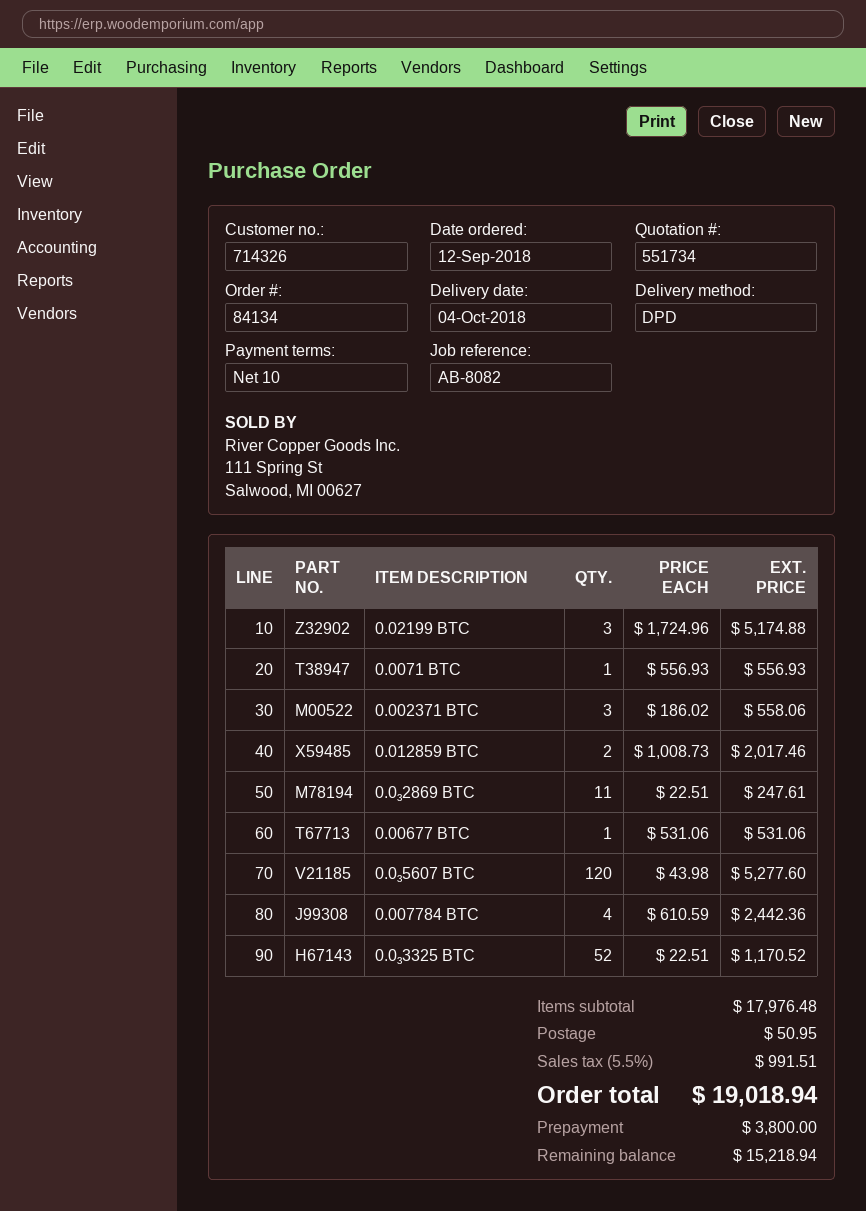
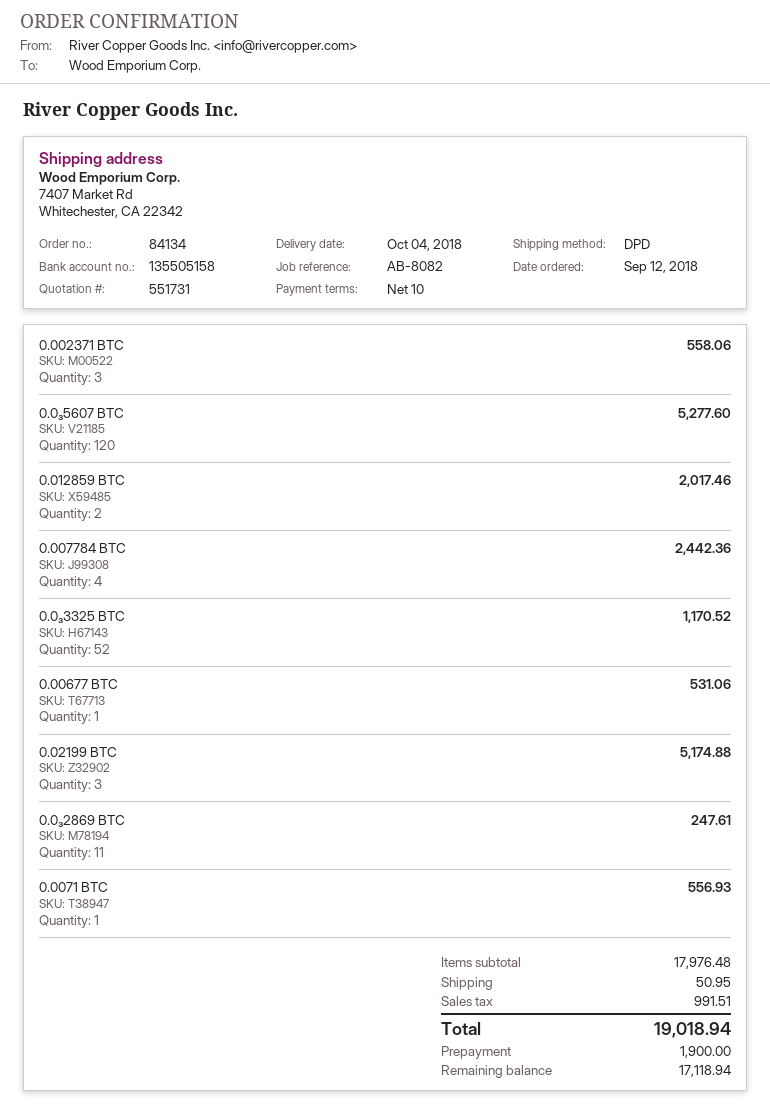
quote number: 551734 -> 551731
deposit: 3800.00 -> 1900.00
balance: 15218.94 -> 17118.94

